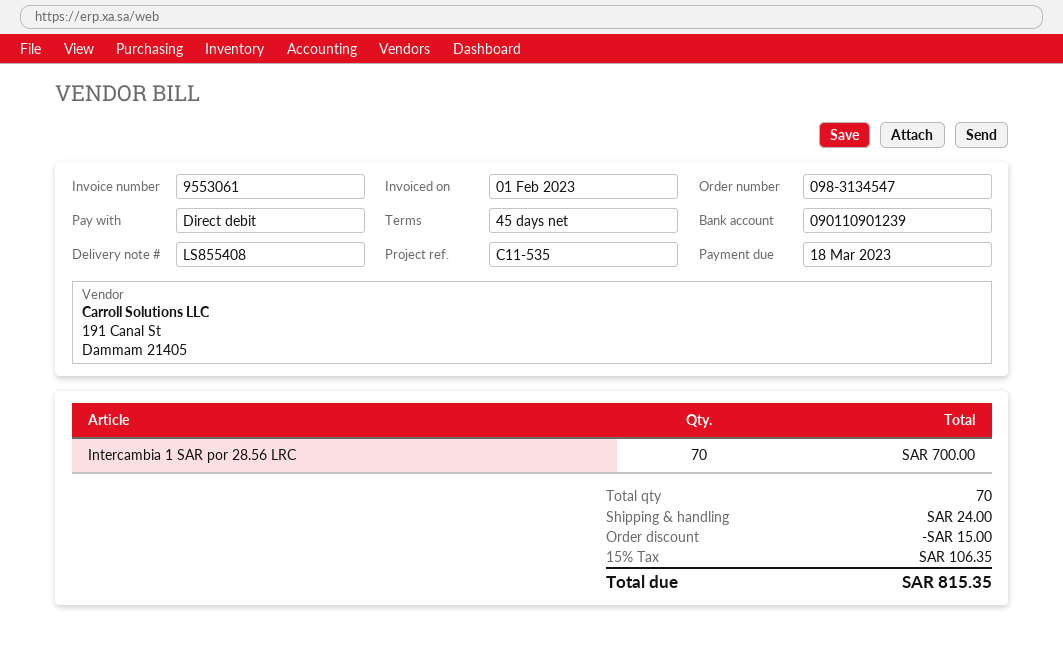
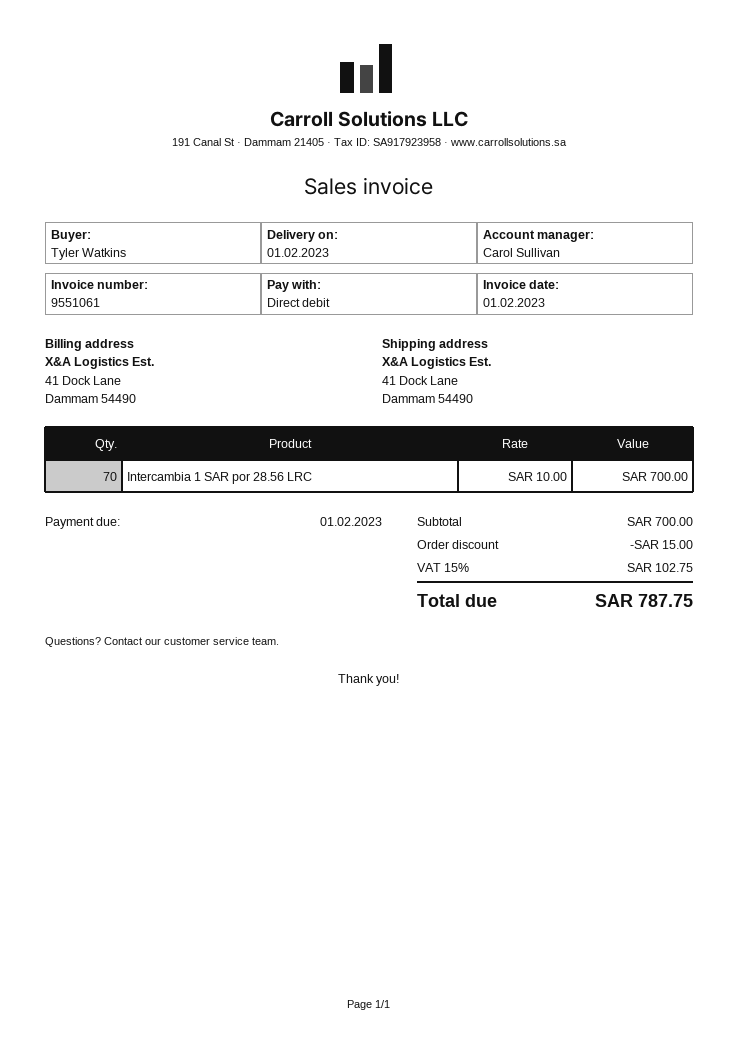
invoice number: 9553061 -> 9551061
due date: 2023-03-18 -> 2023-02-01
shipping: 24.00 -> none
tax: 15% = 106.35 -> 15% = 102.75
total: 815.35 -> 787.75

